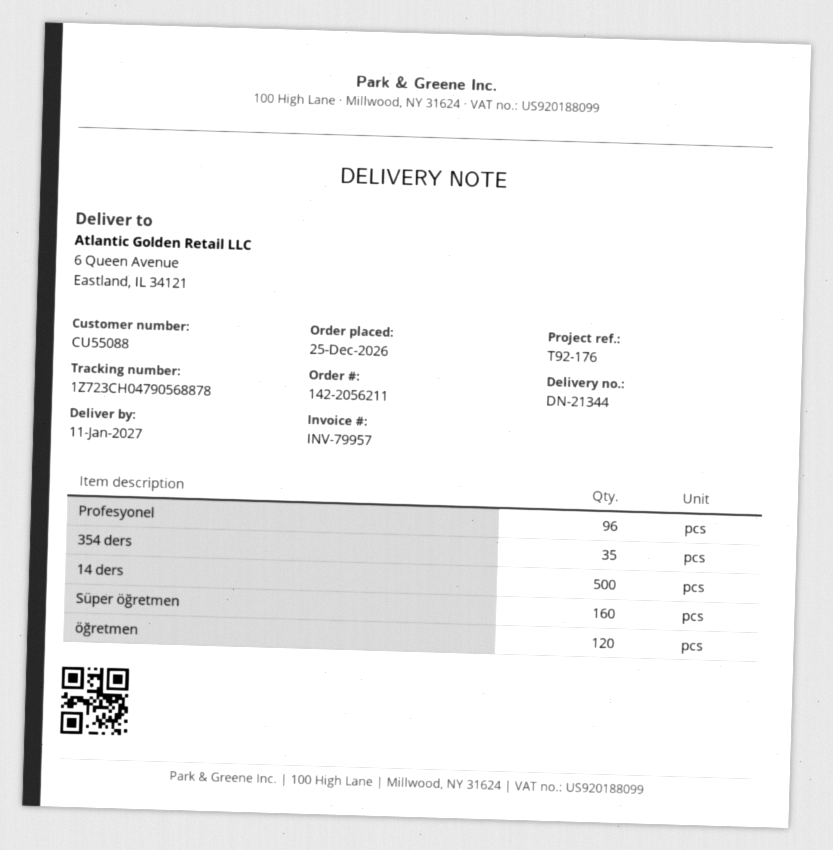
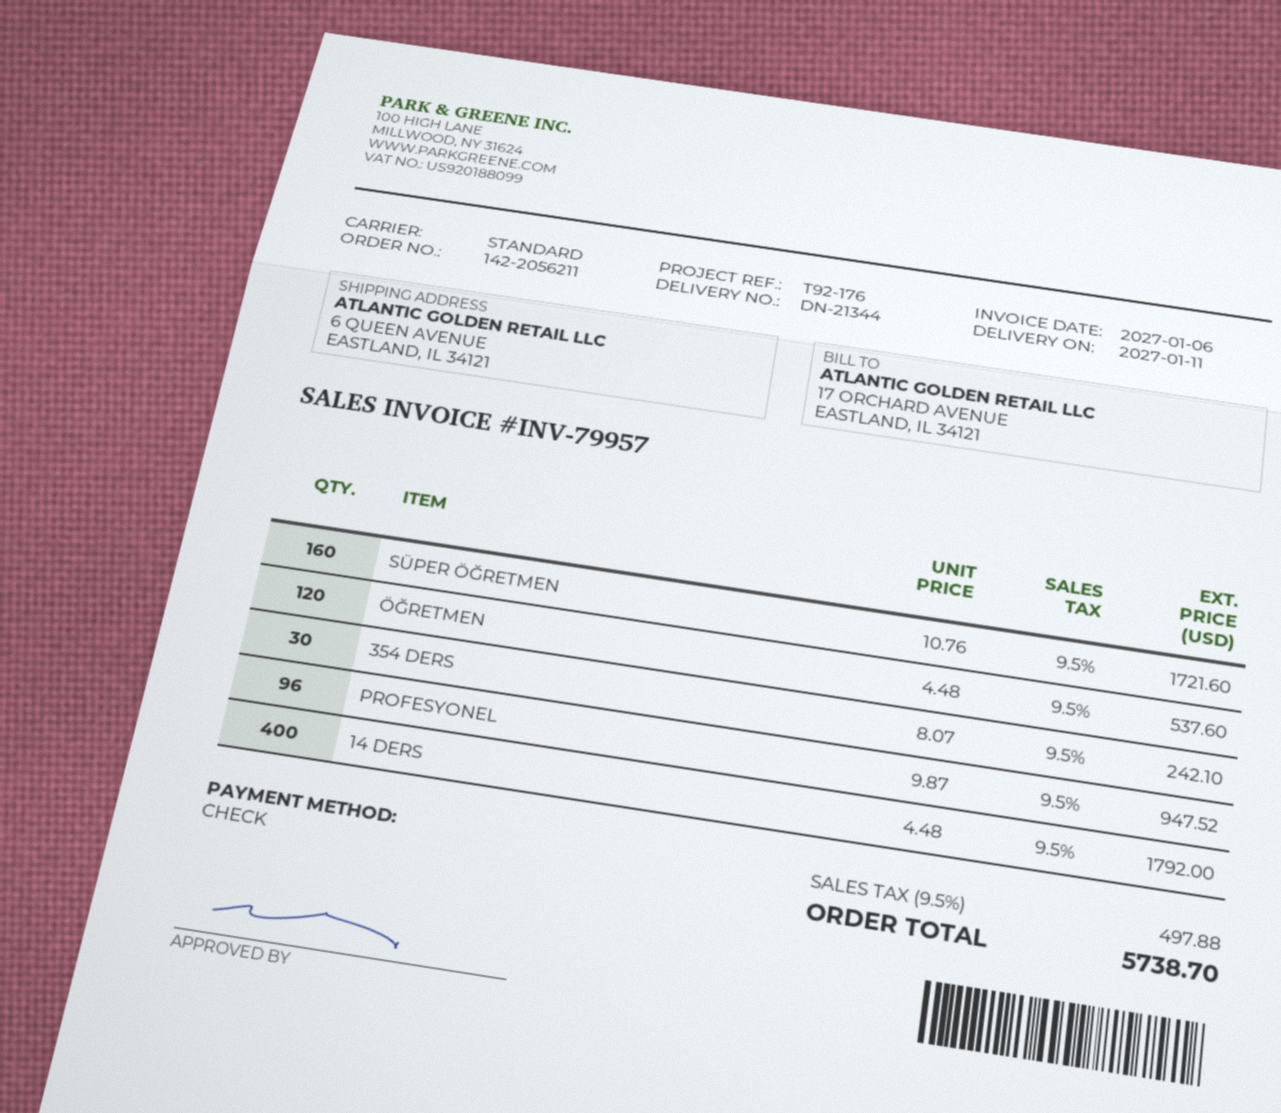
354 ders: 35 -> 30
14 ders: 500 -> 400

